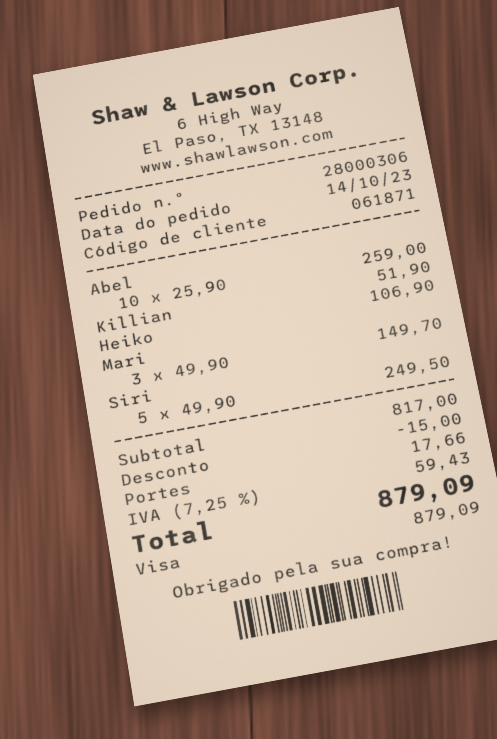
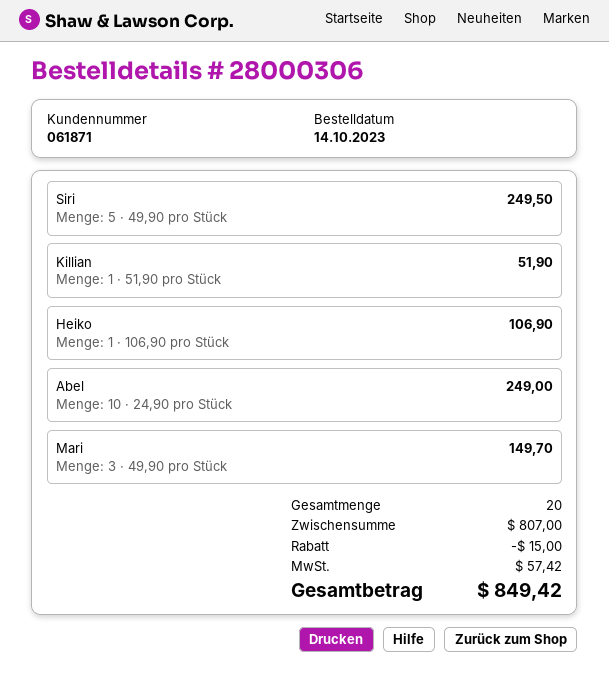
Abel: 10 x 25.90 = 259.00 -> 10 x 24.90 = 249.00
subtotal: 817.00 -> 807.00
shipping: 17.66 -> none
tax: 59.43 -> 57.42
total: 879.09 -> 849.42

